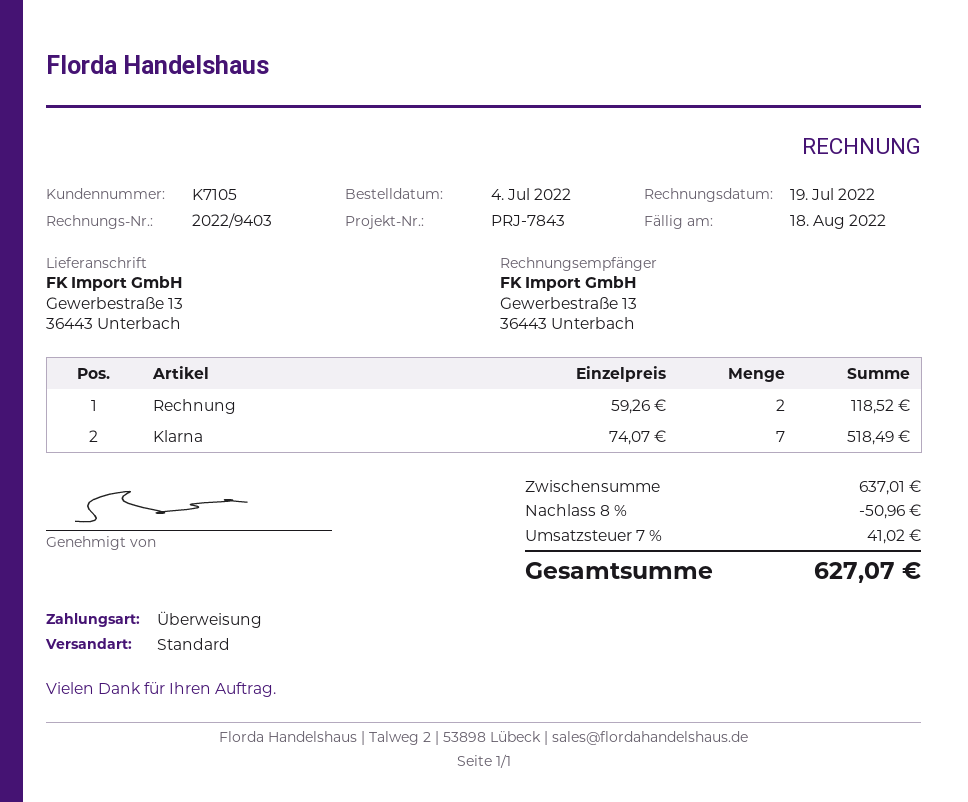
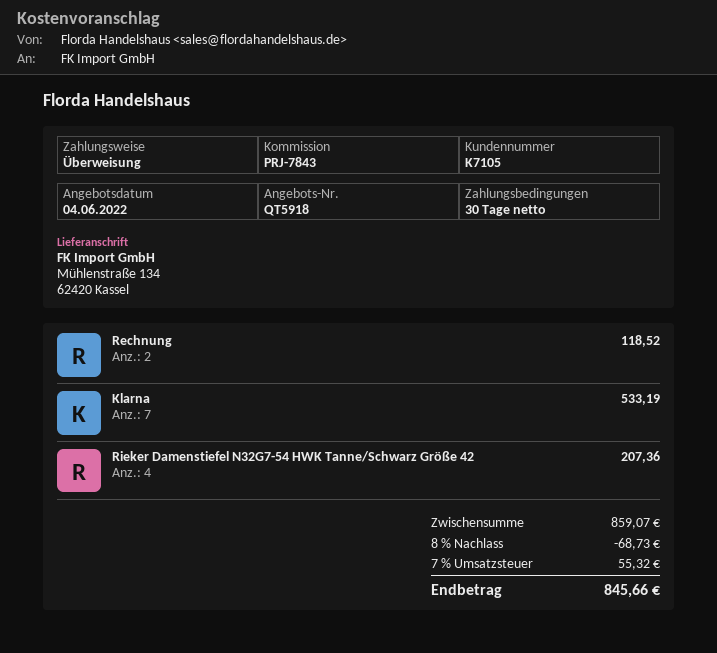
ship to: Gewerbestraße 13, 36443 Unterbach -> Mühlenstraße 134, 62420 Kassel
Klarna: 7 for 518.49 -> 7 for 533.19
Rieker Damenstiefel N32G7-54 HWK Tanne/Schwarz Größe 42: none -> 4 for 207.36
subtotal: 637.01 -> 859.07
discount: 8% = 50.96 -> 8% = 68.73
tax: 7% = 41.02 -> 7% = 55.32
total: 627.07 -> 845.66

